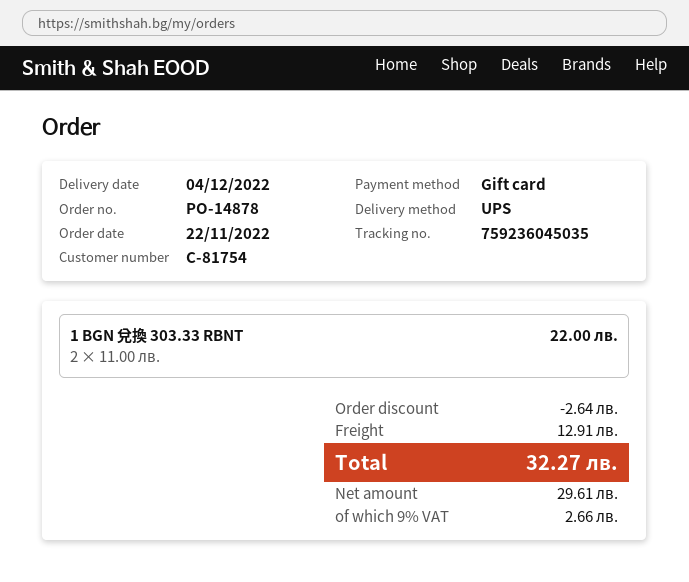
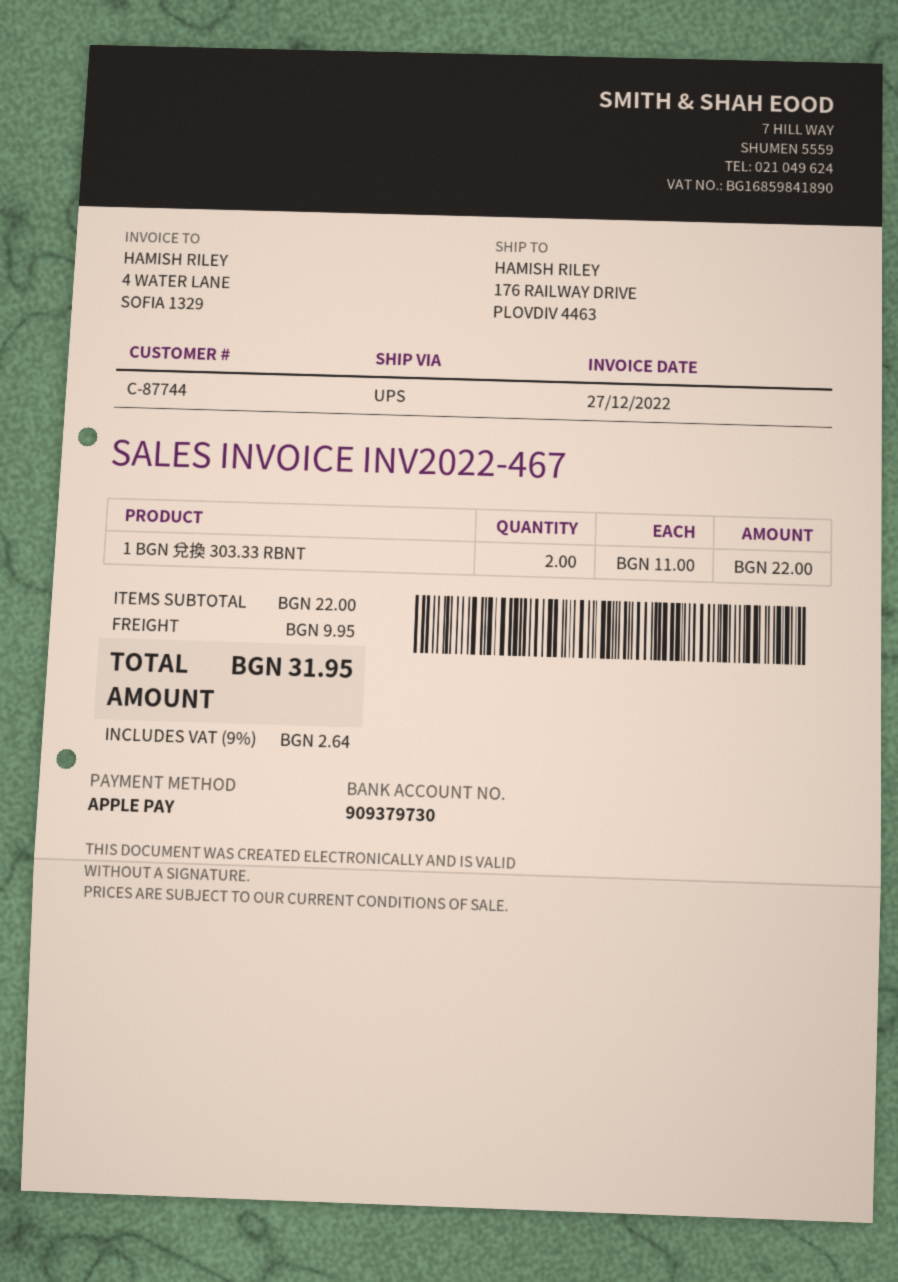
customer number: C-81754 -> C-87744
payment method: gift card -> Apple Pay
discount: 2.64 -> none
shipping: 12.91 -> 9.95
tax: 9% = 2.66 -> 9% = 2.64
total: 32.27 -> 31.95

